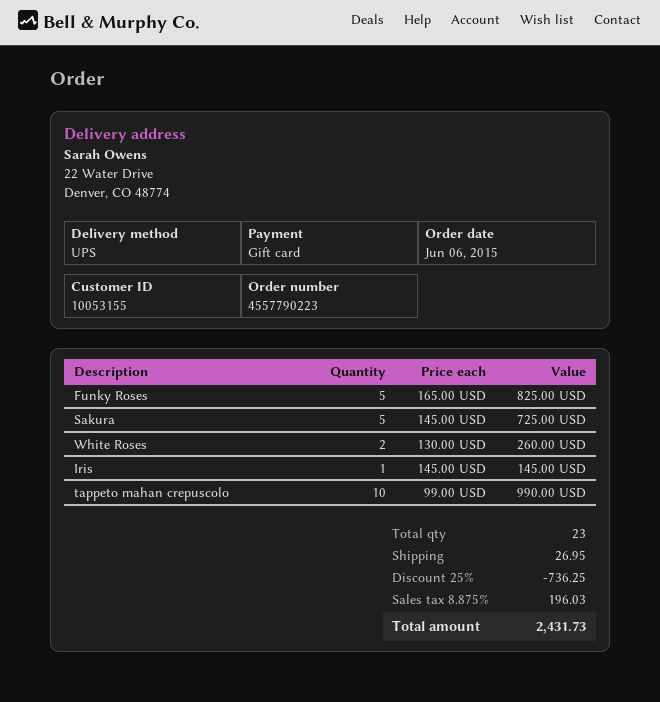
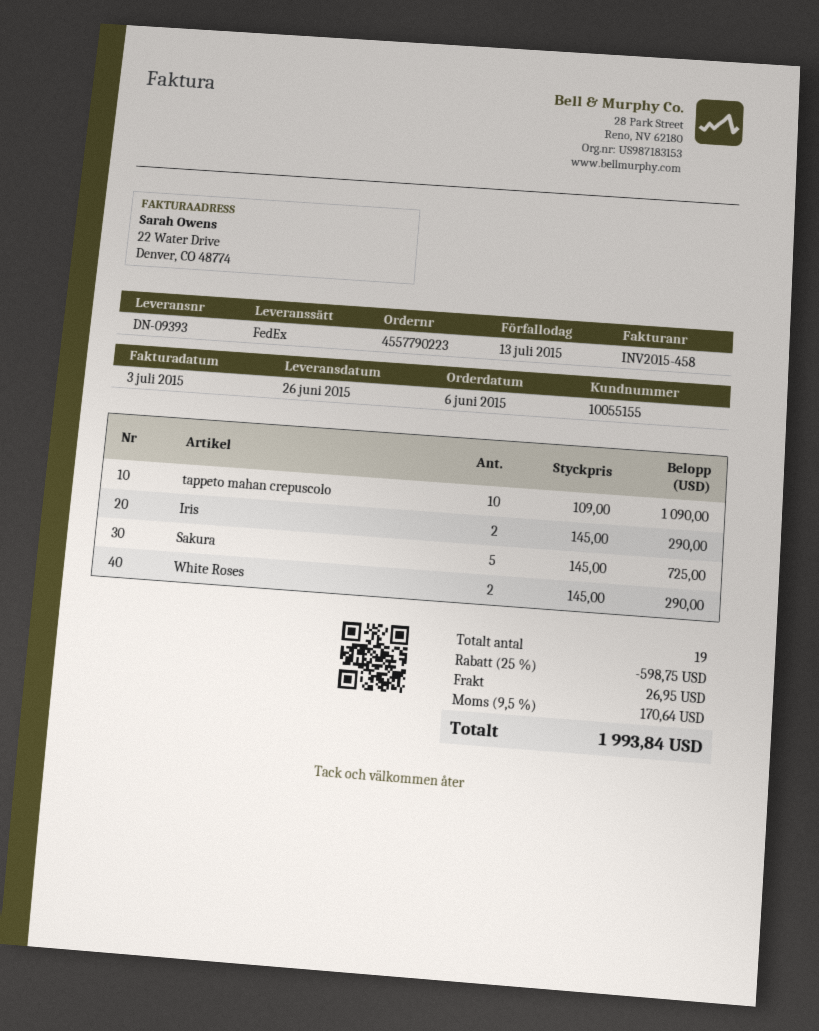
customer number: 10053155 -> 10055155
shipping method: UPS -> FedEx
Funky Roses: 5 x 165.00 = 825.00 -> none
White Roses: 2 x 130.00 = 260.00 -> 2 x 145.00 = 290.00
Iris: 1 x 145.00 = 145.00 -> 2 x 145.00 = 290.00
tappeto mahan crepuscolo: 10 x 99.00 = 990.00 -> 10 x 109.00 = 1090.00
total quantity: 23 -> 19
discount: 25% = 736.25 -> 25% = 598.75
tax: 8.875% = 196.03 -> 9.5% = 170.64
total: 2431.73 -> 1993.84

